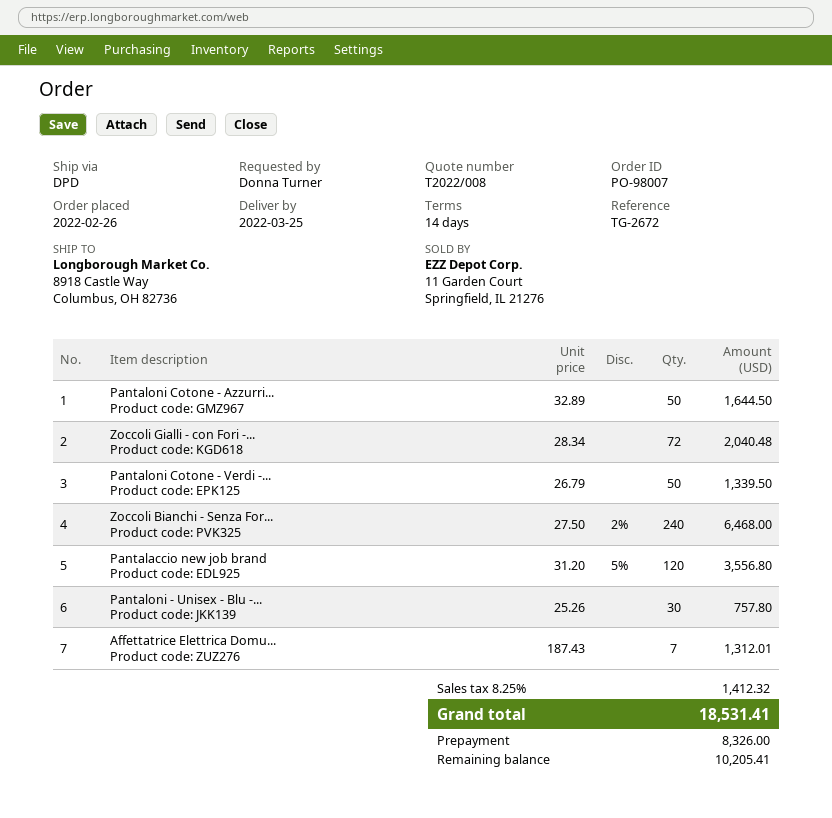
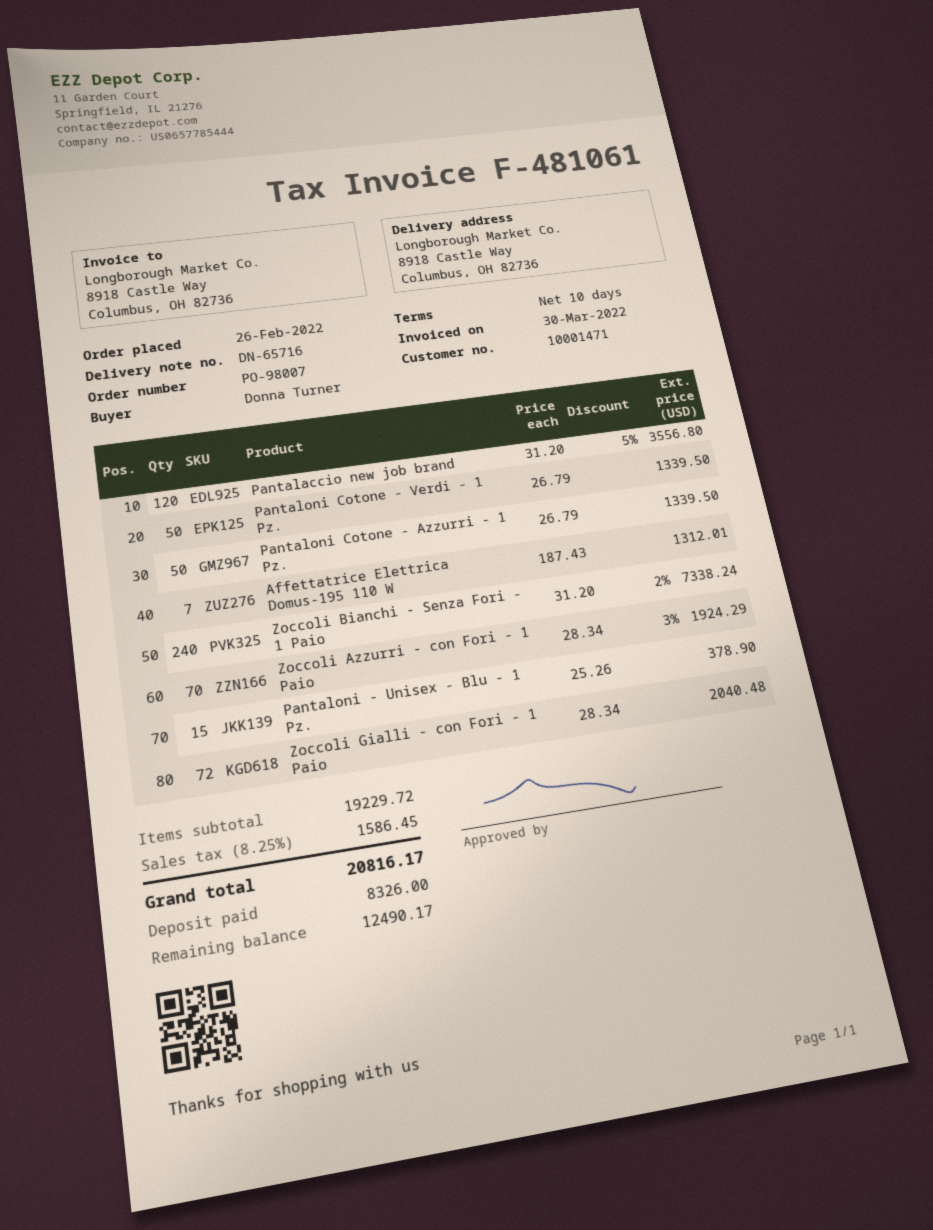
payment terms: 14 days -> 10 days
Pantaloni Cotone - Azzurri...: 50 x 32.89 = 1644.50 -> 50 x 26.79 = 1339.50
Zoccoli Bianchi - Senza For...: 240 x 27.50 - 2% = 6468.00 -> 240 x 31.20 - 2% = 7338.24
Pantaloni - Unisex - Blu -...: 30 x 25.26 = 757.80 -> 15 x 25.26 = 378.90
Zoccoli Azzurri - con Fori - 1 Paio: none -> 70 x 28.34 - 3% = 1924.29
tax: 8.25% = 1412.32 -> 8.25% = 1586.45
total: 18531.41 -> 20816.17
balance: 10205.41 -> 12490.17

